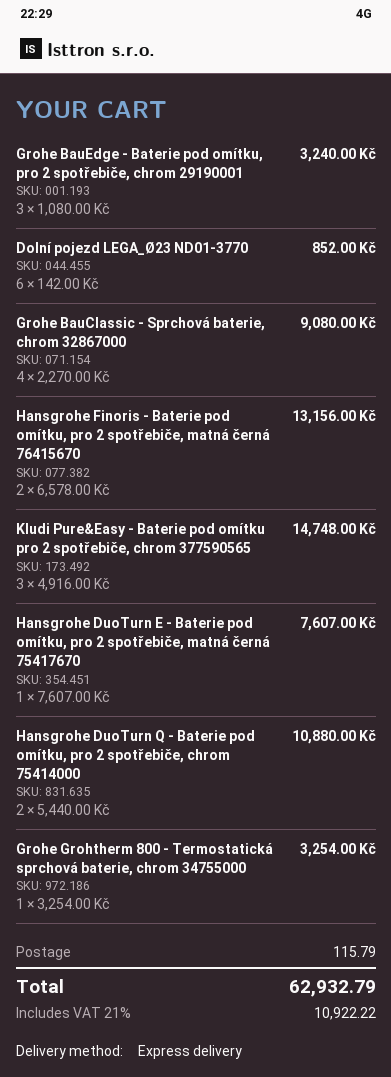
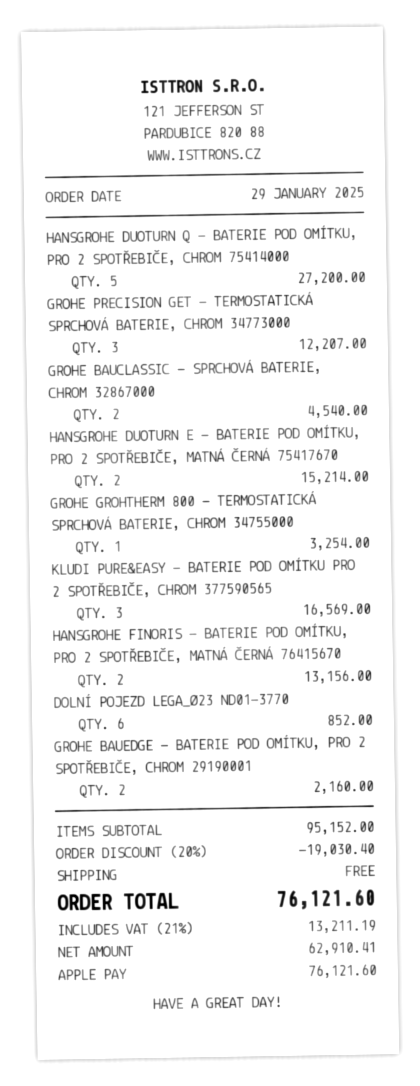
Grohe BauEdge - Baterie pod omítku, pro 2 spotřebiče, chrom 29190001: 3 for 3240.00 -> 2 for 2160.00
Grohe BauClassic - Sprchová baterie, chrom 32867000: 4 for 9080.00 -> 2 for 4540.00
Kludi Pure&Easy - Baterie pod omítku pro 2 spotřebiče, chrom 377590565: 3 for 14748.00 -> 3 for 16569.00
Hansgrohe DuoTurn E - Baterie pod omítku, pro 2 spotřebiče, matná černá 75417670: 1 for 7607.00 -> 2 for 15214.00
Hansgrohe DuoTurn Q - Baterie pod omítku, pro 2 spotřebiče, chrom 75414000: 2 for 10880.00 -> 5 for 27200.00
GROHE PRECISION GET - TERMOSTATICKÁ SPRCHOVÁ BATERIE, CHROM 34773000: none -> 3 for 12207.00
discount: none -> 20% = 19030.40
shipping: 115.79 -> 0.00
tax: 21% = 10922.22 -> 21% = 13211.19
total: 62932.79 -> 76121.60

